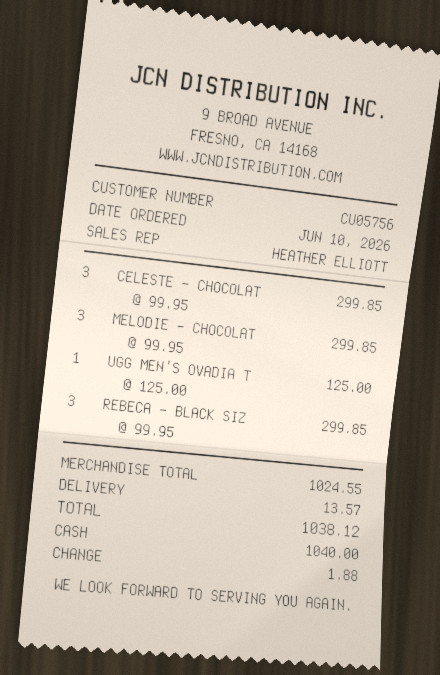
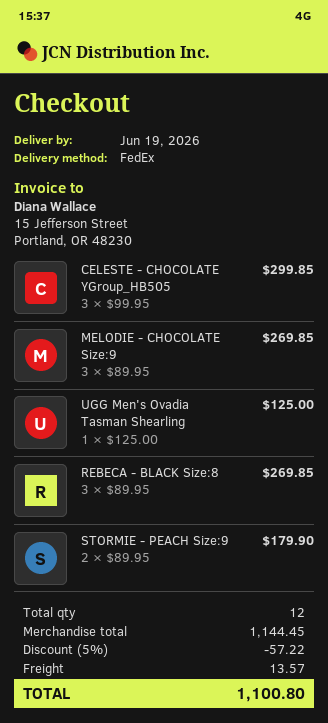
MELODIE - CHOCOLAT: 3 x 99.95 = 299.85 -> 3 x 89.95 = 269.85
REBECA - BLACK SIZ: 3 x 99.95 = 299.85 -> 3 x 89.95 = 269.85
STORMIE - PEACH Size:9: none -> 2 x 89.95 = 179.90
subtotal: 1024.55 -> 1144.45
discount: none -> 5% = 57.22
total: 1038.12 -> 1100.80

